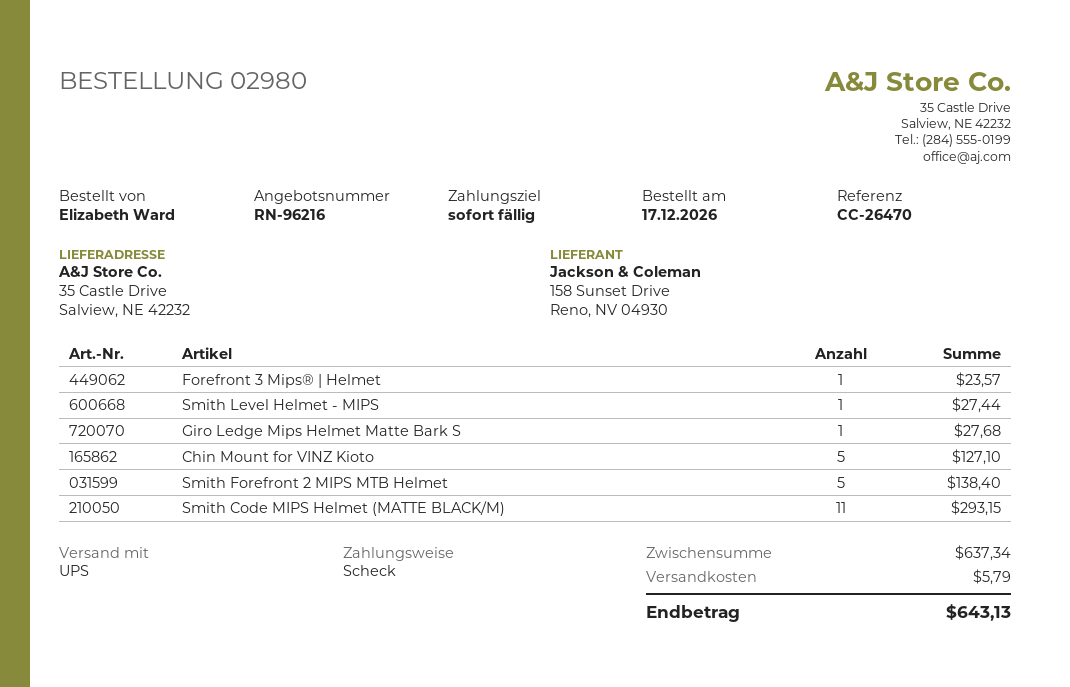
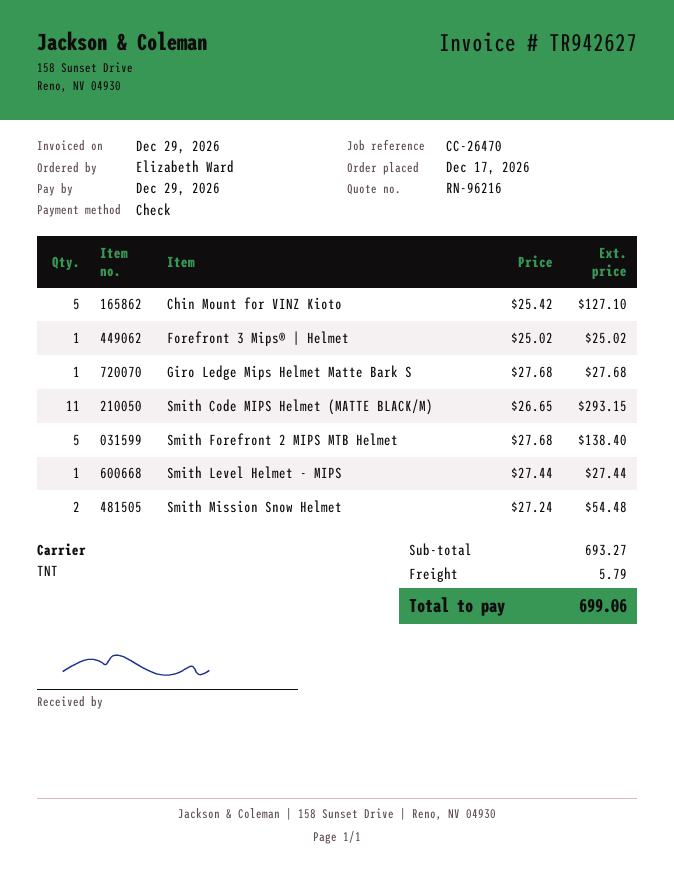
shipping method: UPS -> TNT
Forefront 3 Mips® | Helmet: 1 for 23.57 -> 1 for 25.02
Smith Mission Snow Helmet: none -> 2 for 54.48
subtotal: 637.34 -> 693.27
total: 643.13 -> 699.06

